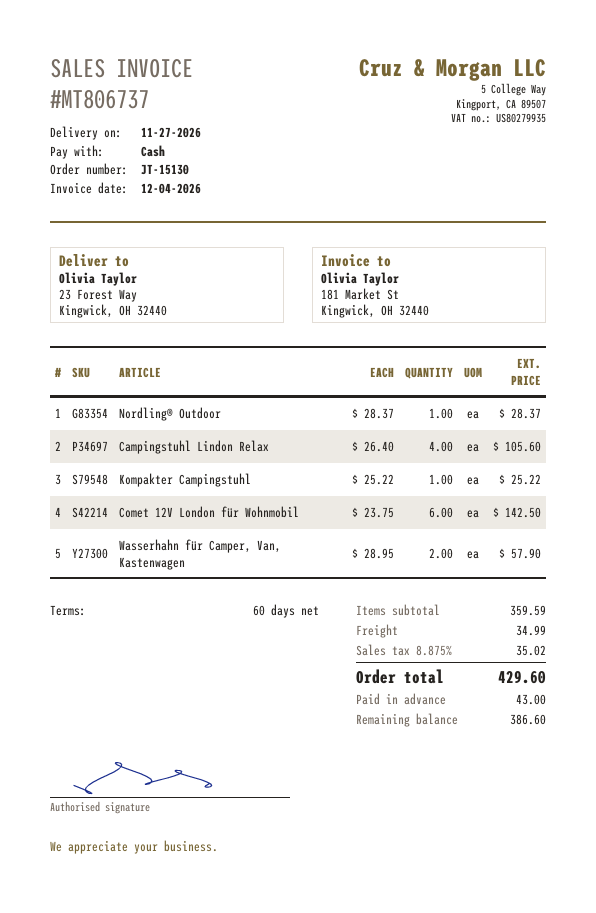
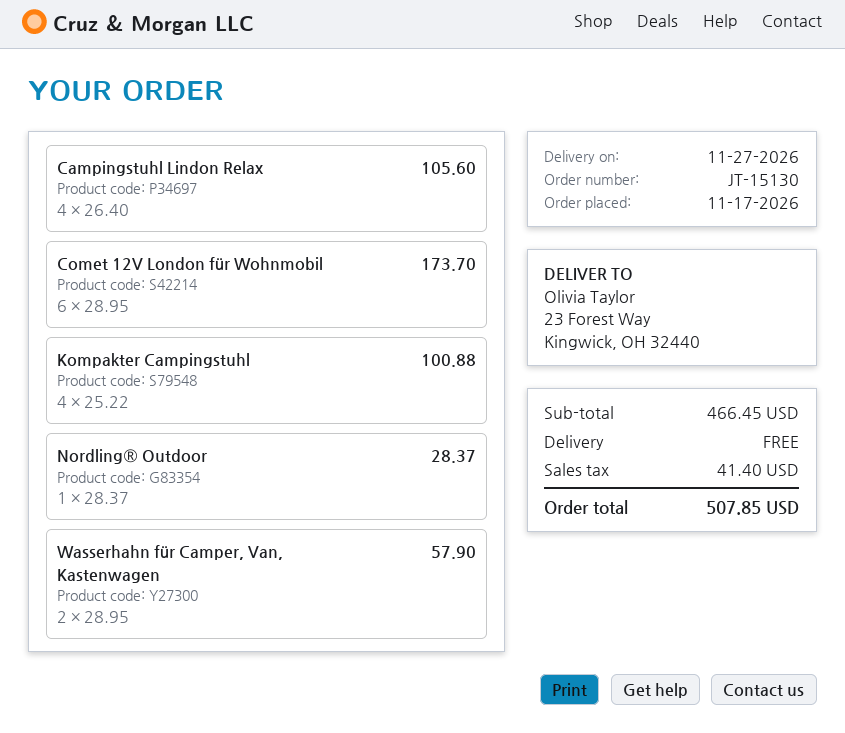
Kompakter Campingstuhl: 1 x 25.22 = 25.22 -> 4 x 25.22 = 100.88
Comet 12V London für Wohnmobil: 6 x 23.75 = 142.50 -> 6 x 28.95 = 173.70
subtotal: 359.59 -> 466.45
shipping: 34.99 -> 0.00
tax: 35.02 -> 41.40
total: 429.60 -> 507.85

